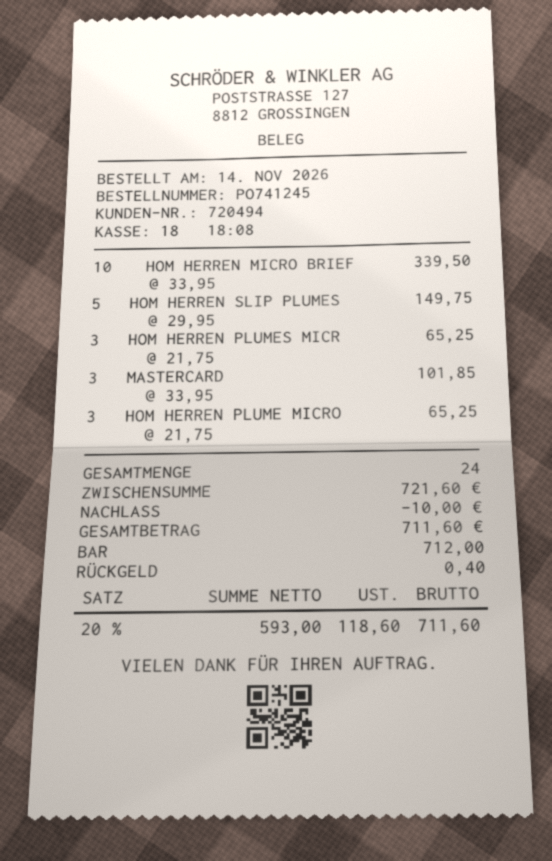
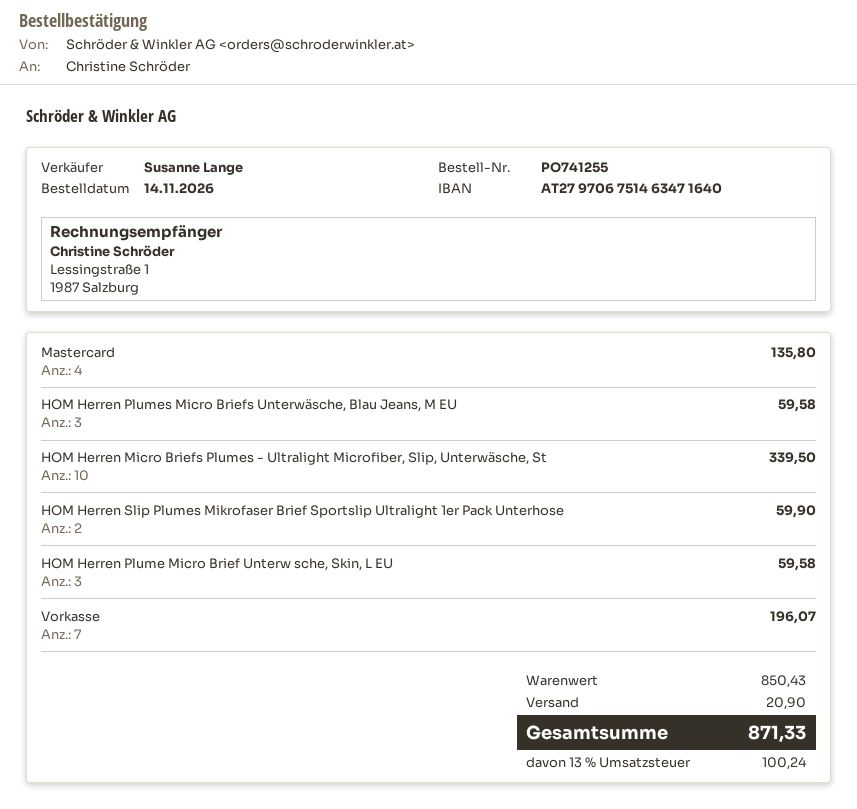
order number: PO741245 -> PO741255
HOM HERREN SLIP PLUMES: 5 for 149.75 -> 2 for 59.90
HOM HERREN PLUMES MICR: 3 for 65.25 -> 3 for 59.58
MASTERCARD: 3 for 101.85 -> 4 for 135.80
HOM HERREN PLUME MICRO: 3 for 65.25 -> 3 for 59.58
Vorkasse: none -> 7 for 196.07
subtotal: 721.60 -> 850.43
discount: 10.00 -> none
shipping: none -> 20.90
tax: 20% = 118.60 -> 13% = 100.24
total: 711.60 -> 871.33

